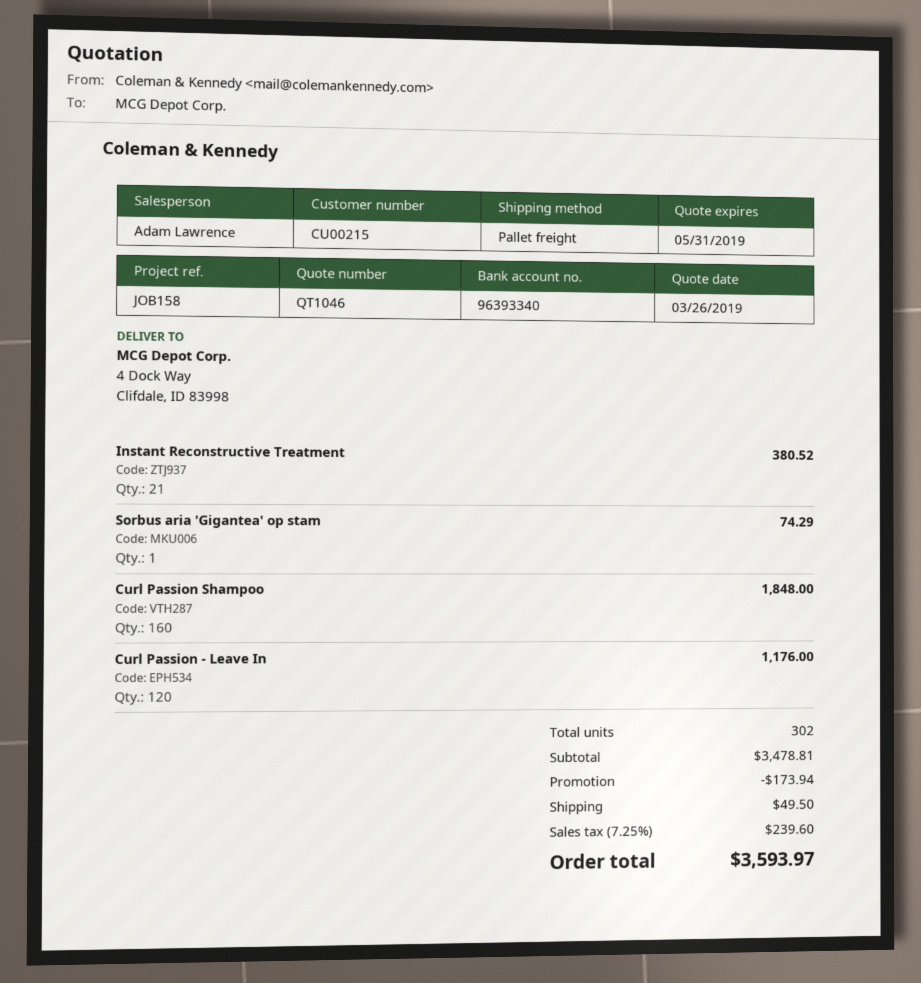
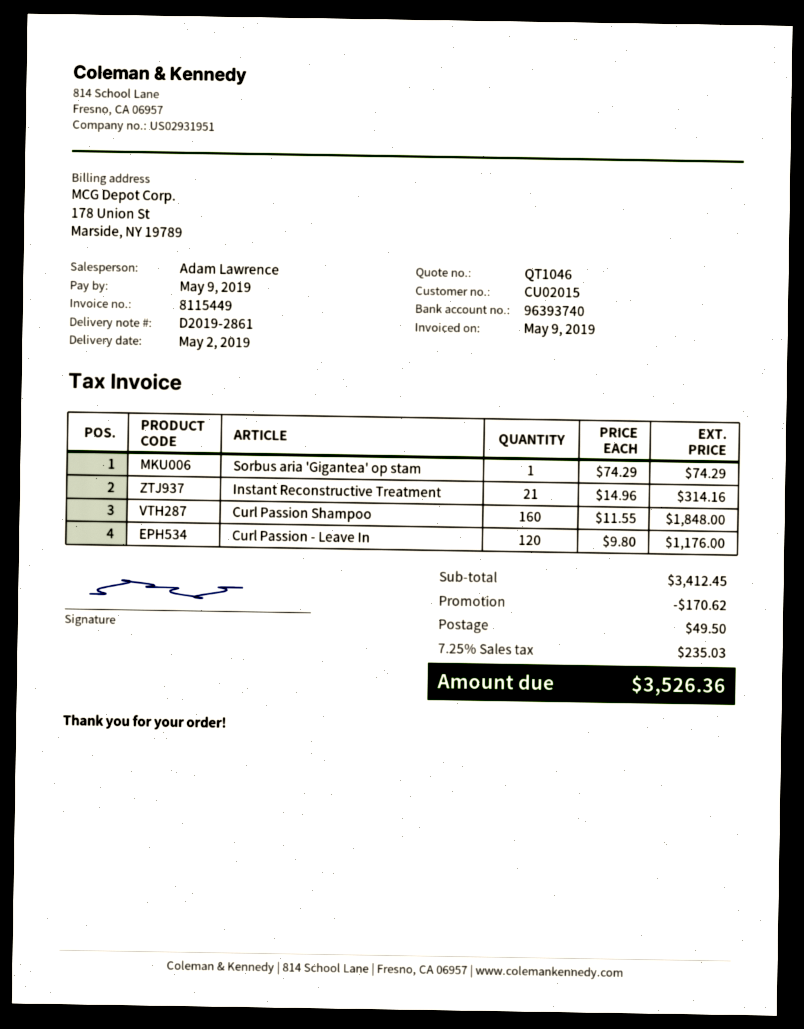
customer number: CU00215 -> CU02015
bank account: 96393340 -> 96393740
Instant Reconstructive Treatment: 21 for 380.52 -> 21 for 314.16
subtotal: 3478.81 -> 3412.45
discount: 173.94 -> 170.62
tax: 7.25% = 239.60 -> 7.25% = 235.03
total: 3593.97 -> 3526.36

